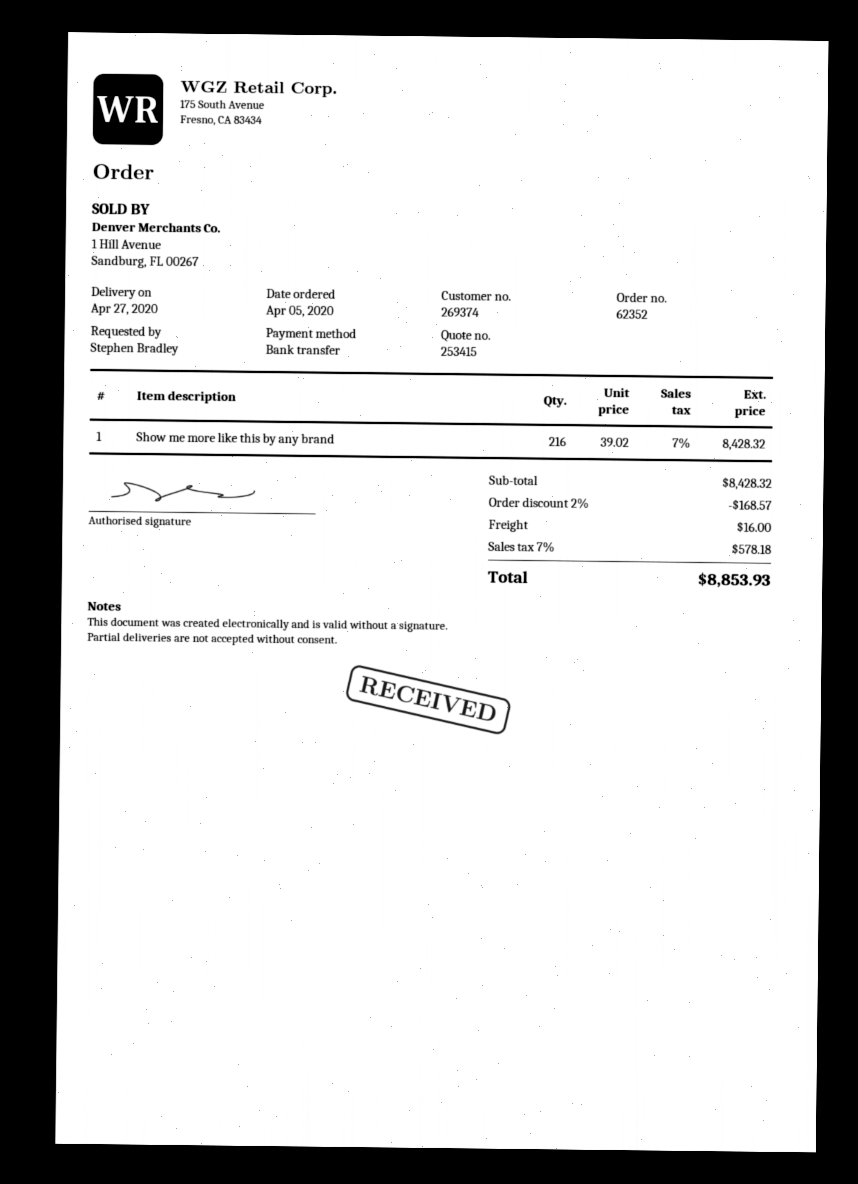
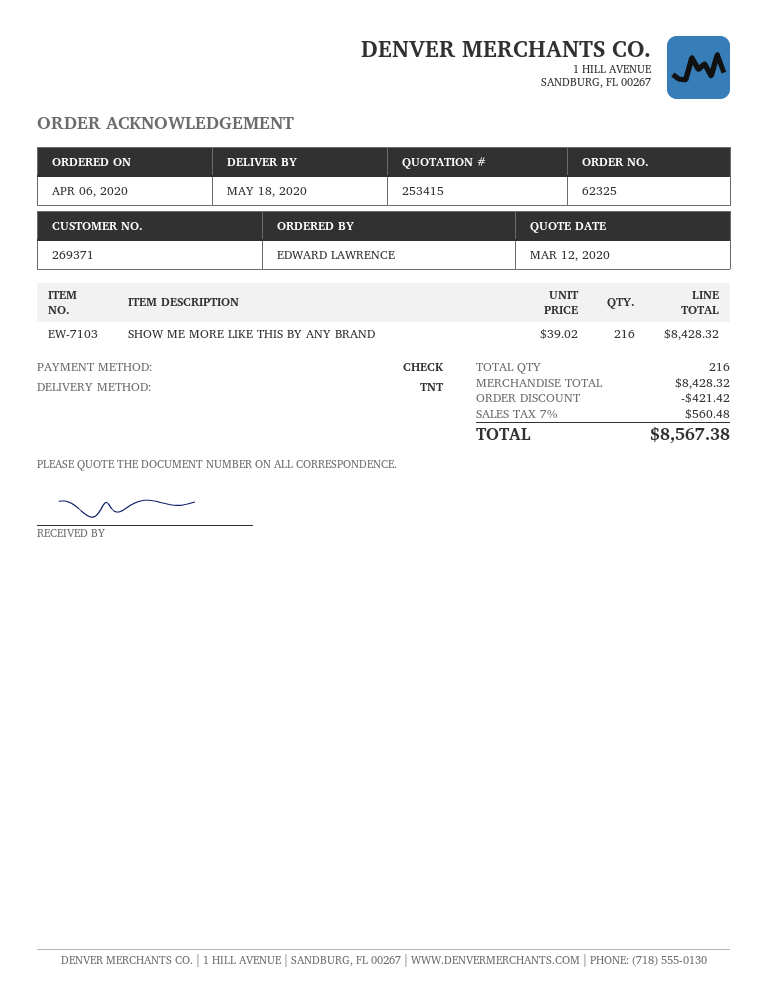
order number: 62352 -> 62325
order date: 2020-04-05 -> 2020-04-06
delivery date: 2020-04-27 -> 2020-05-18
customer number: 269374 -> 269371
ordered by: Stephen Bradley -> EDWARD LAWRENCE
payment method: bank transfer -> cheque
discount: 168.57 -> 421.42
shipping: 16.00 -> none
tax: 7% = 578.18 -> 7% = 560.48
total: 8853.93 -> 8567.38

